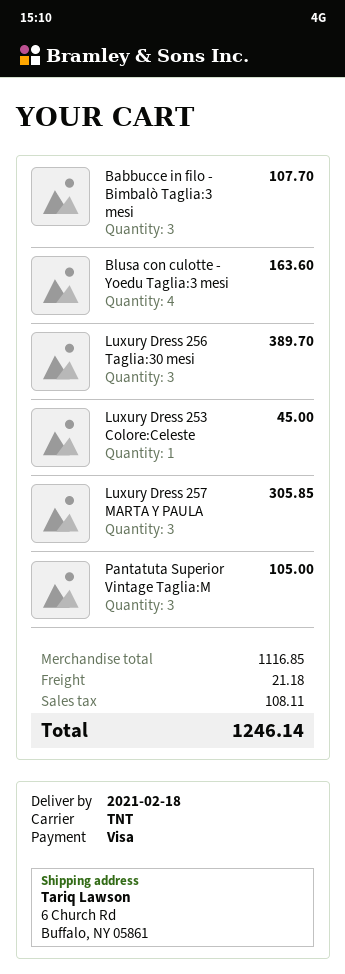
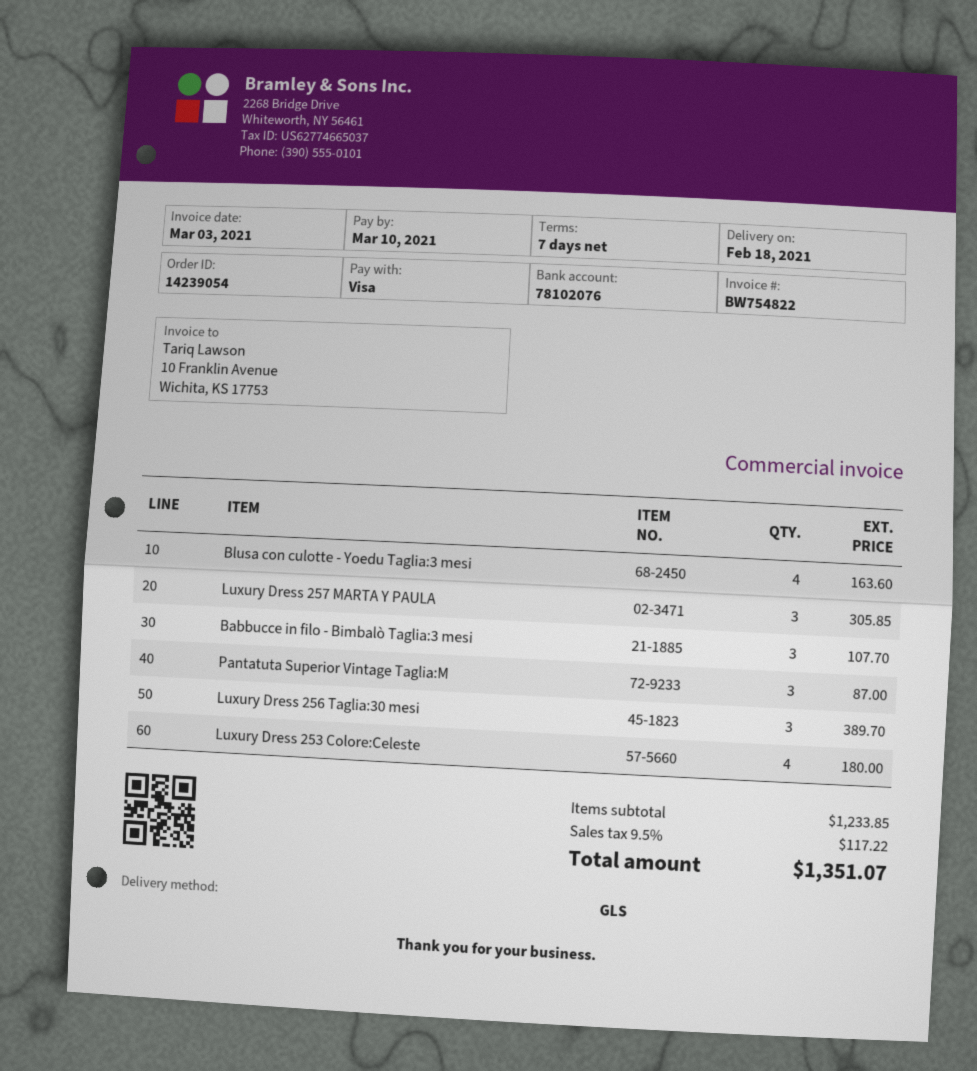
shipping method: TNT -> GLS
Luxury Dress 253 Colore:Celeste: 1 for 45.00 -> 4 for 180.00
Pantatuta Superior Vintage Taglia:M: 3 for 105.00 -> 3 for 87.00
subtotal: 1116.85 -> 1233.85
shipping: 21.18 -> none
tax: 108.11 -> 117.22
total: 1246.14 -> 1351.07

